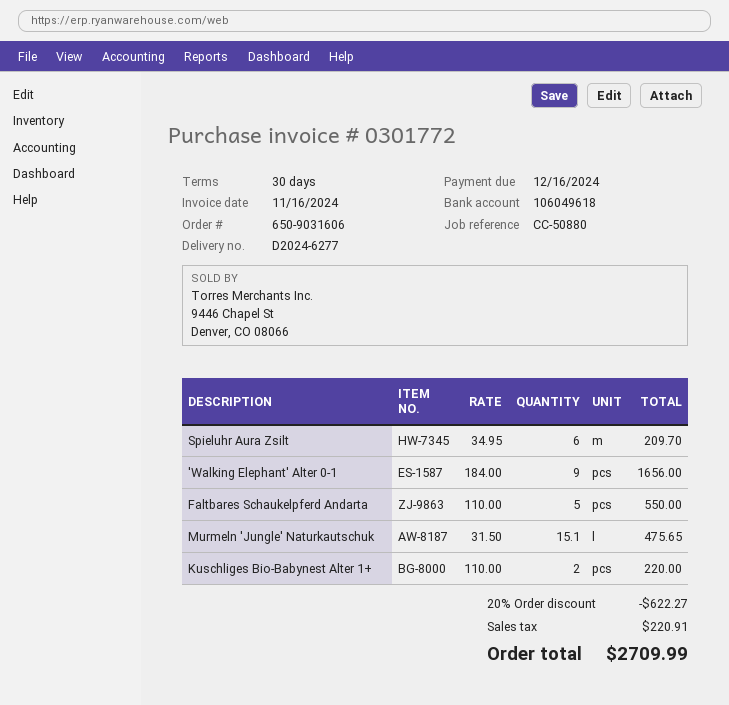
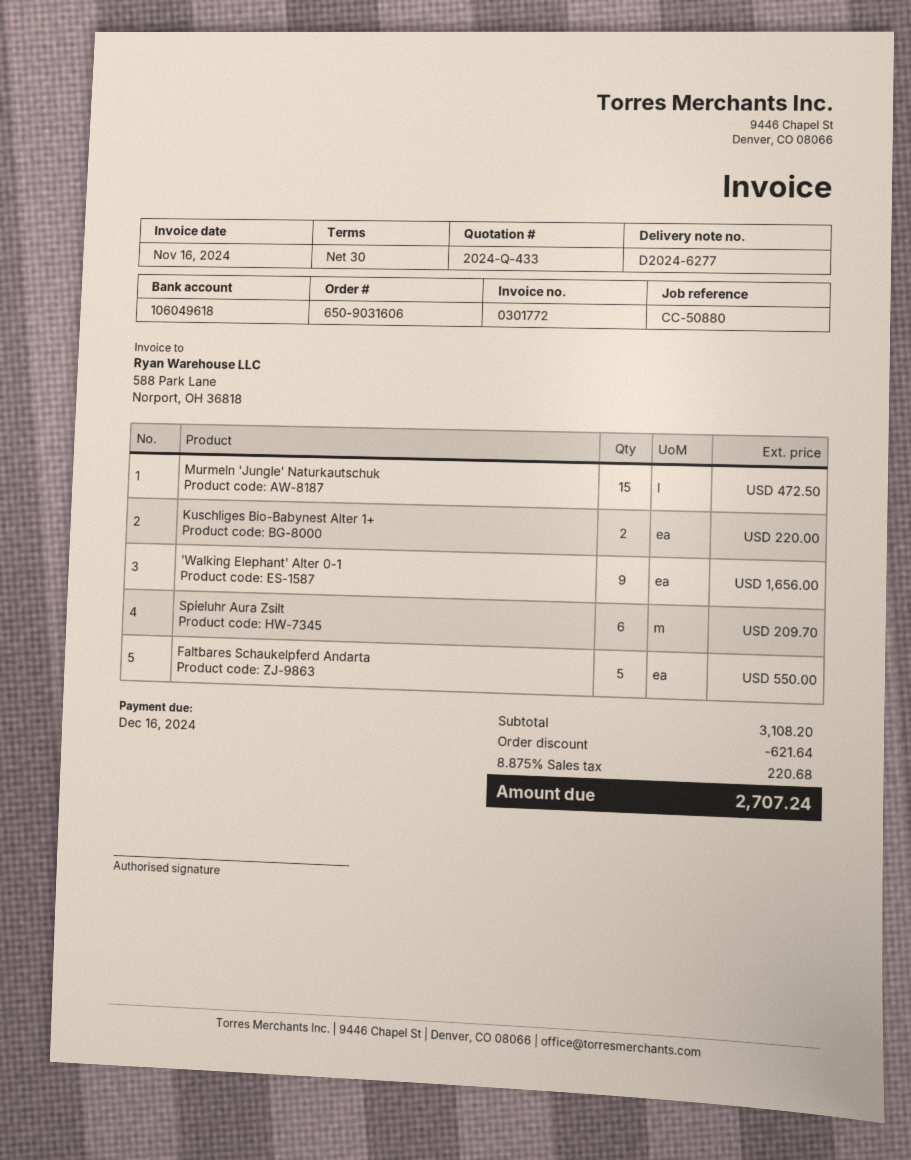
Murmeln 'Jungle' Naturkautschuk: 15.1 for 475.65 -> 15 for 472.50
discount: 622.27 -> 621.64
tax: 220.91 -> 220.68
total: 2709.99 -> 2707.24

